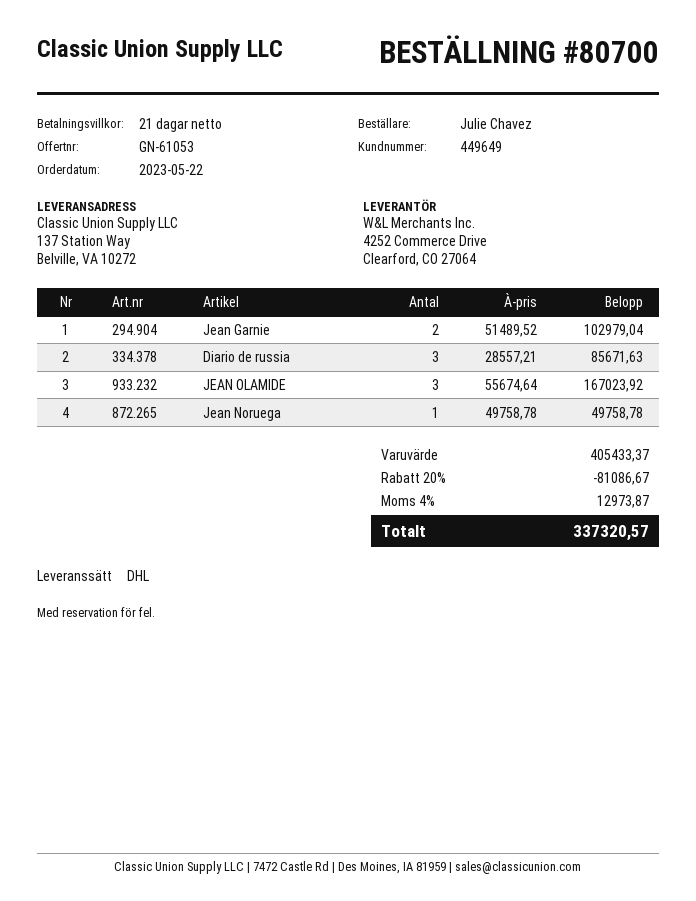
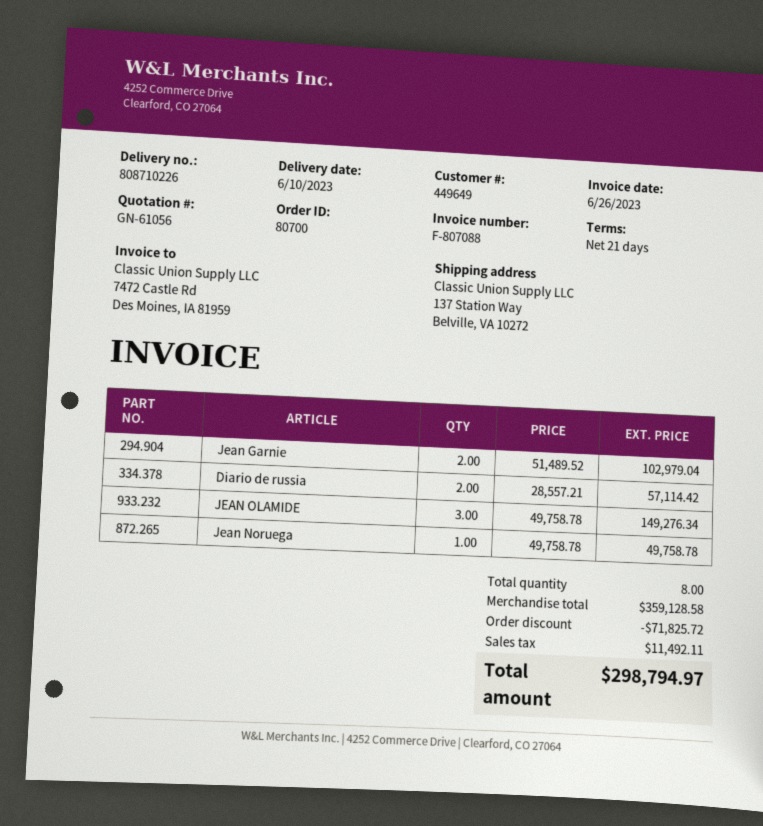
quote number: GN-61053 -> GN-61056
Diario de russia: 3 x 28557.21 = 85671.63 -> 2 x 28557.21 = 57114.42
JEAN OLAMIDE: 3 x 55674.64 = 167023.92 -> 3 x 49758.78 = 149276.34
subtotal: 405433.37 -> 359128.58
discount: 81086.67 -> 71825.72
tax: 12973.87 -> 11492.11
total: 337320.57 -> 298794.97

